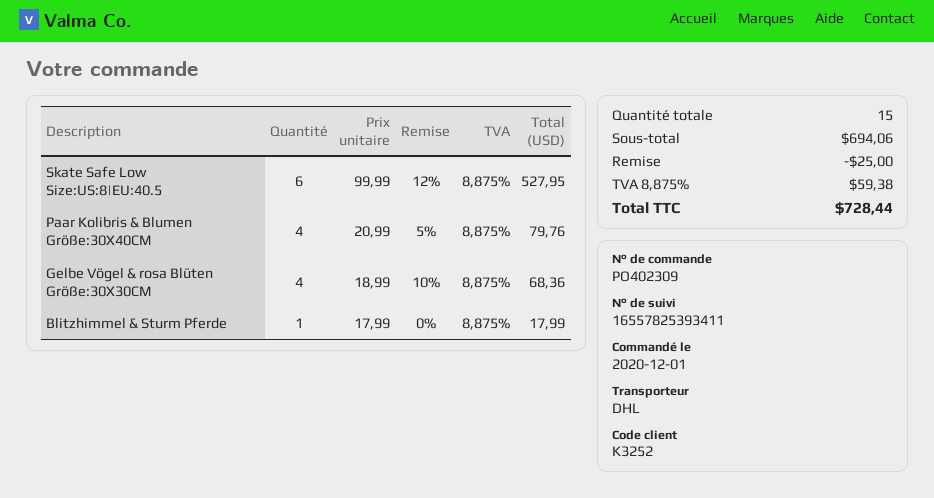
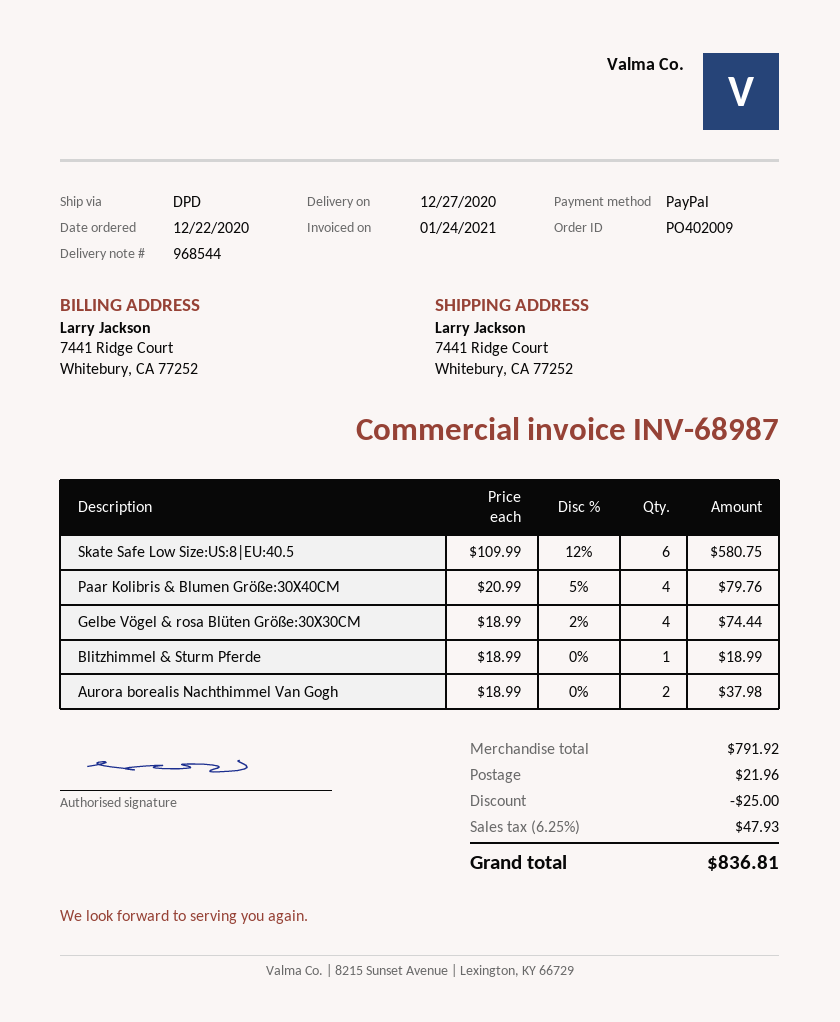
order number: PO402309 -> PO402009
order date: 2020-12-01 -> 2020-12-22
shipping method: DHL -> DPD
Skate Safe Low Size:US:8|EU:40.5: 6 x 99.99 - 12% = 527.95 -> 6 x 109.99 - 12% = 580.75
Gelbe Vögel & rosa Blüten Größe:30X30CM: 4 x 18.99 - 10% = 68.36 -> 4 x 18.99 - 2% = 74.44
Blitzhimmel & Sturm Pferde: 1 x 17.99 = 17.99 -> 1 x 18.99 = 18.99
Aurora borealis Nachthimmel Van Gogh: none -> 2 x 18.99 = 37.98
subtotal: 694.06 -> 791.92
shipping: none -> 21.96
tax: 8.875% = 59.38 -> 6.25% = 47.93
total: 728.44 -> 836.81

